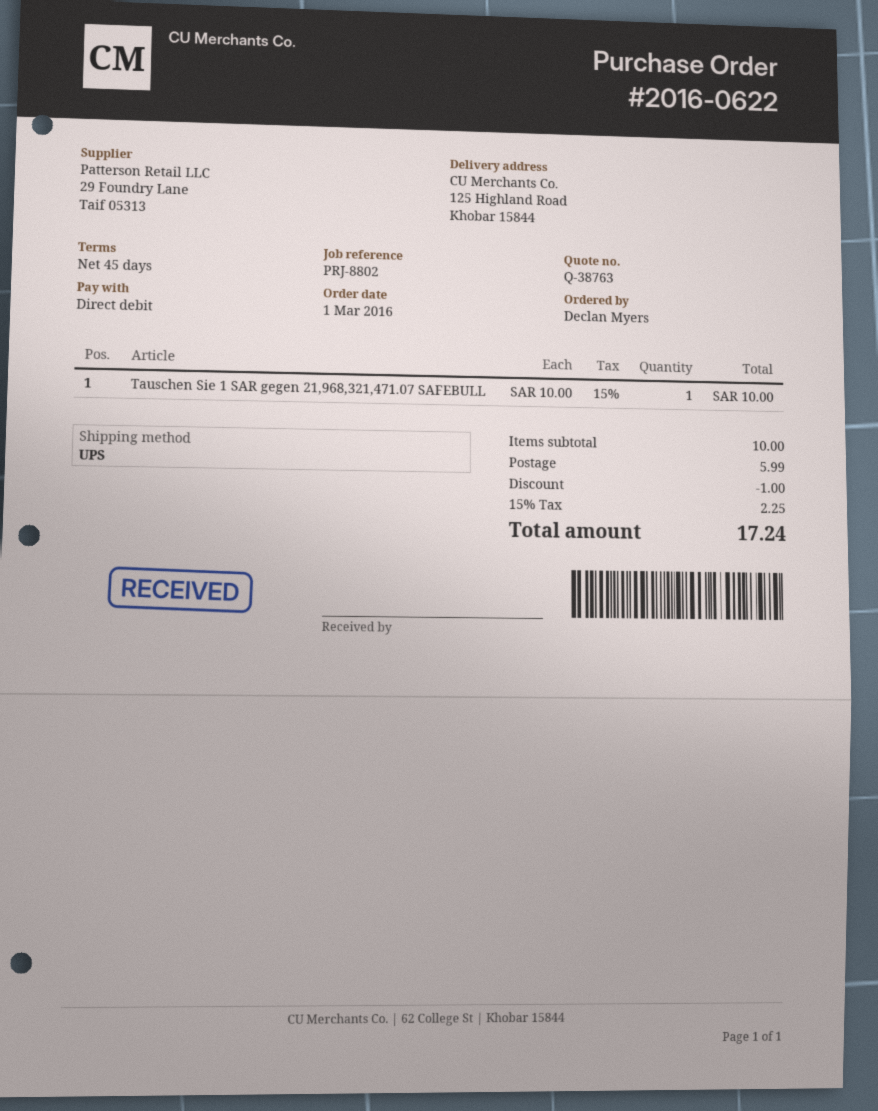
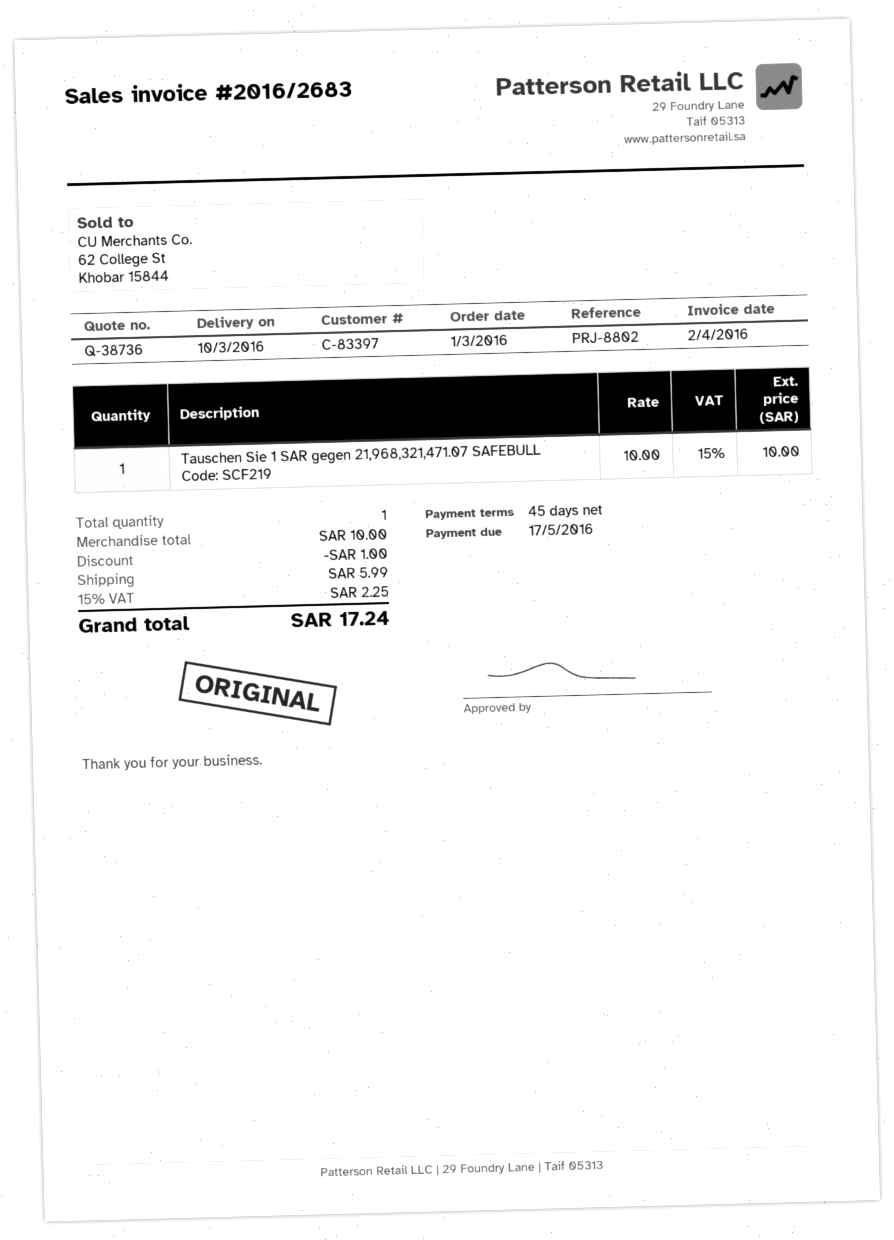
quote number: Q-38763 -> Q-38736

